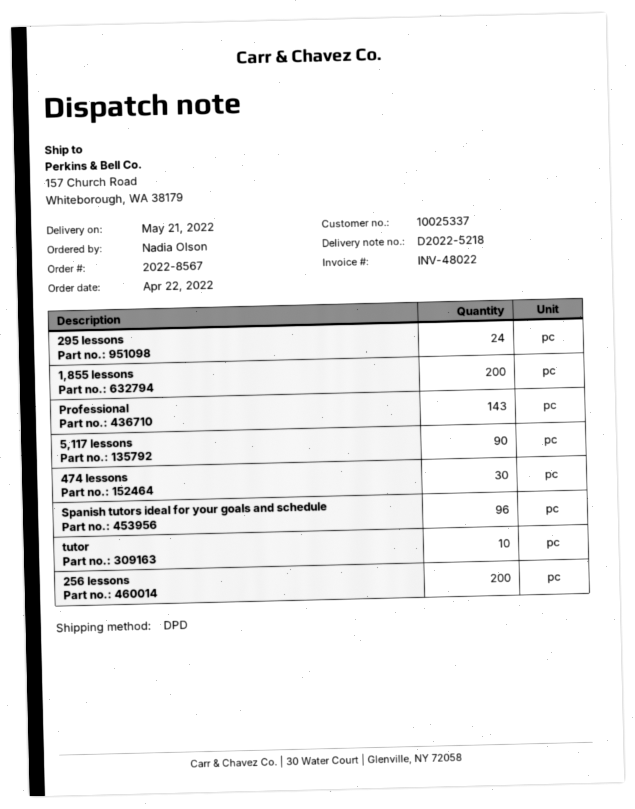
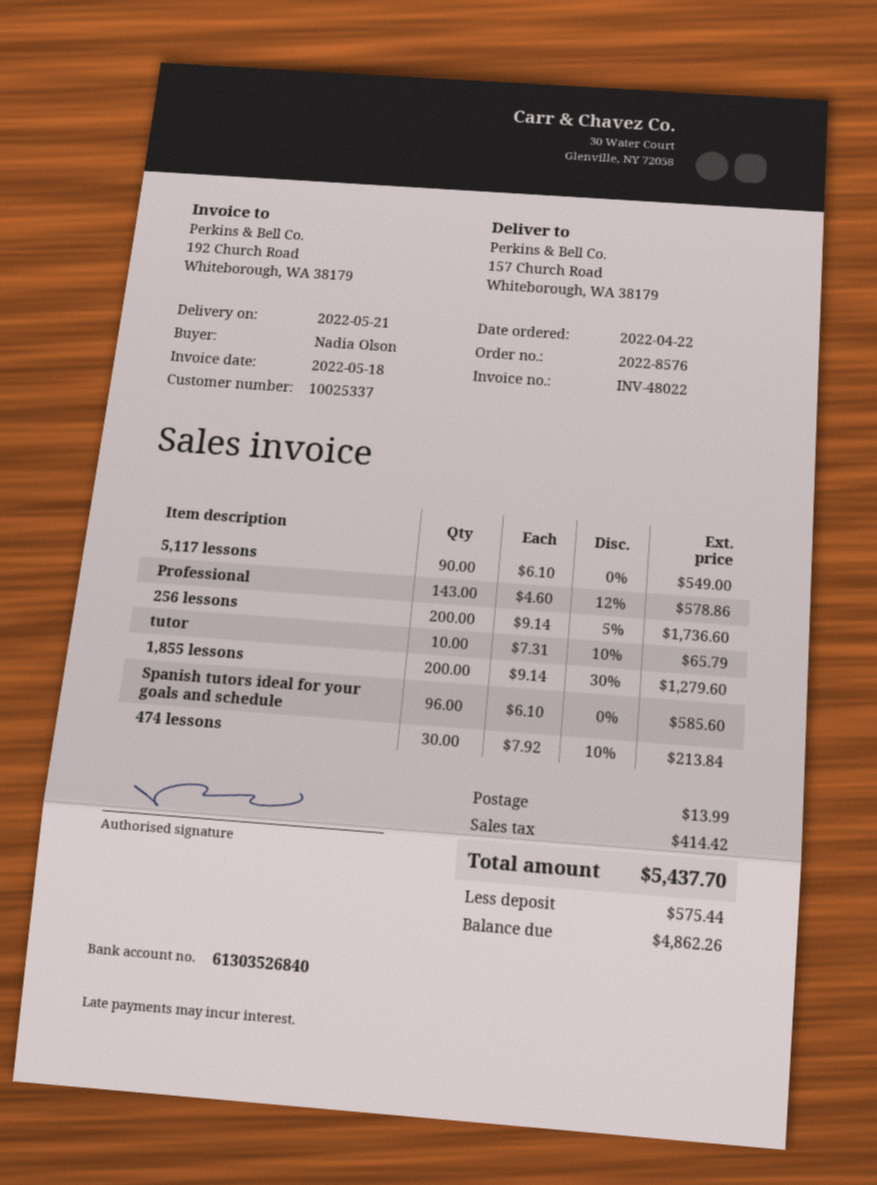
order number: 2022-8567 -> 2022-8576
295 lessons: 24 -> none

